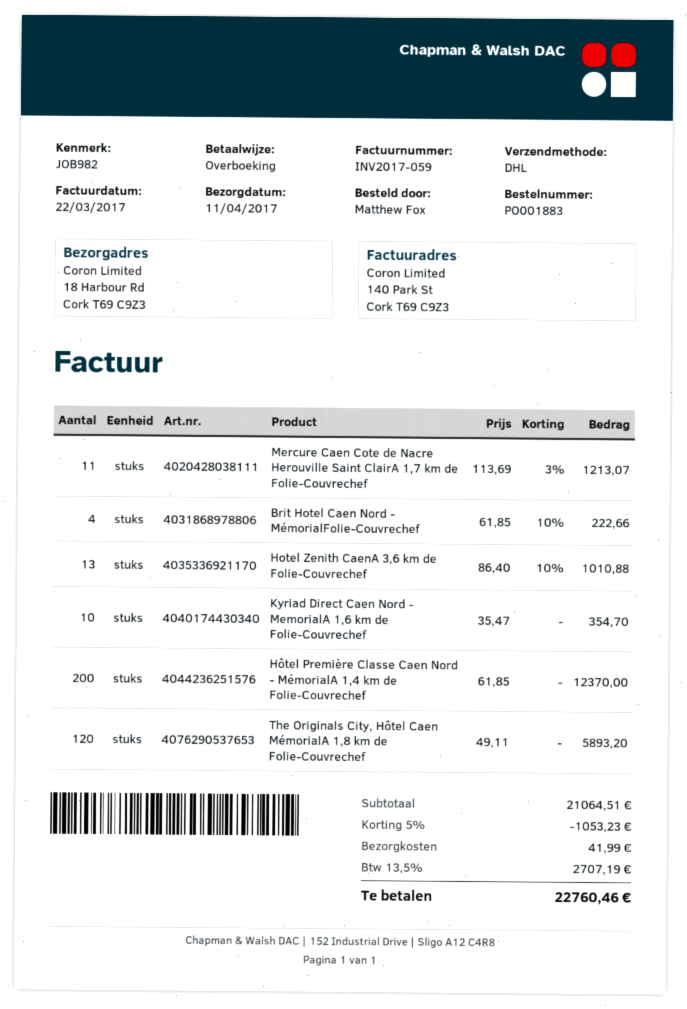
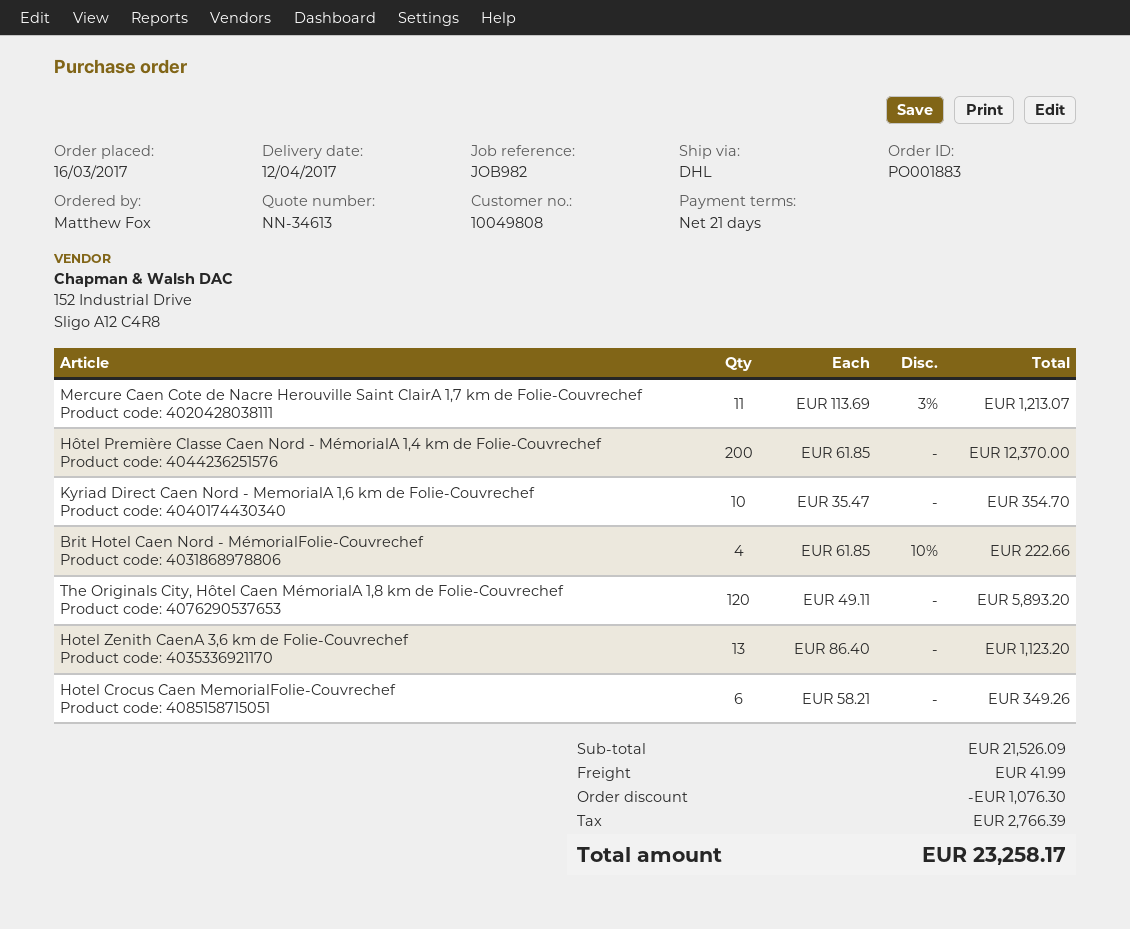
delivery date: 2017-04-11 -> 2017-04-12
Hotel Zenith CaenA 3,6 km de Folie-Couvrechef: 13 x 86.40 - 10% = 1010.88 -> 13 x 86.40 = 1123.20
Hotel Crocus Caen MemorialFolie-Couvrechef: none -> 6 x 58.21 = 349.26
subtotal: 21064.51 -> 21526.09
discount: 1053.23 -> 1076.30
tax: 2707.19 -> 2766.39
total: 22760.46 -> 23258.17

